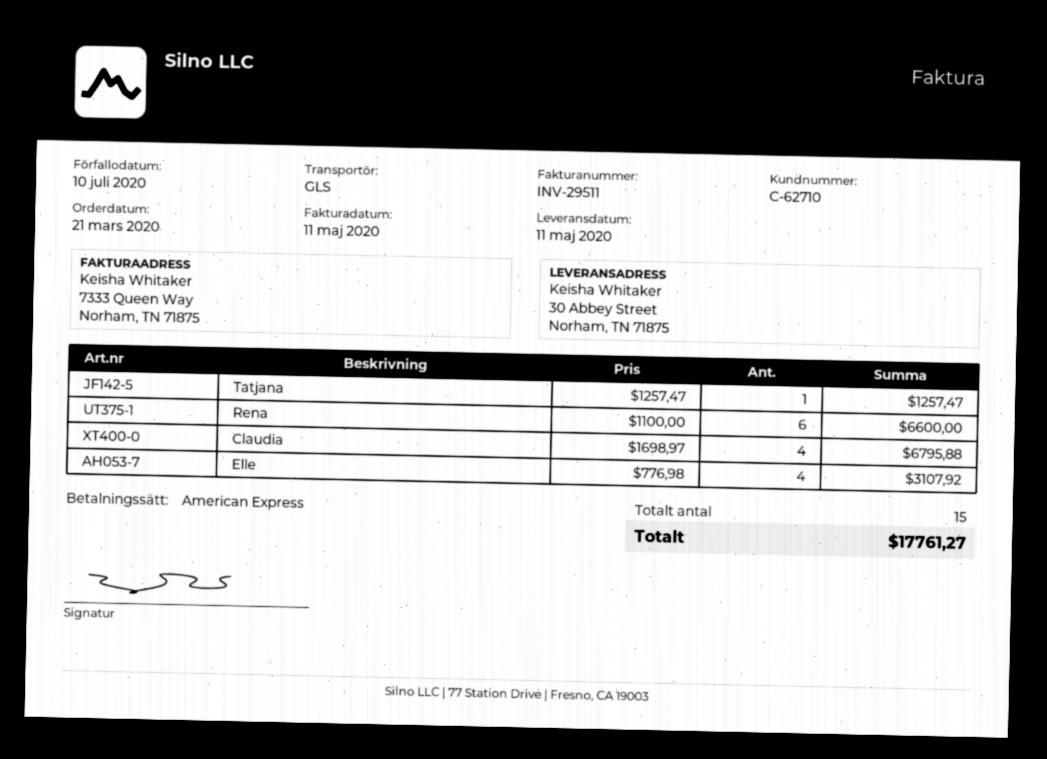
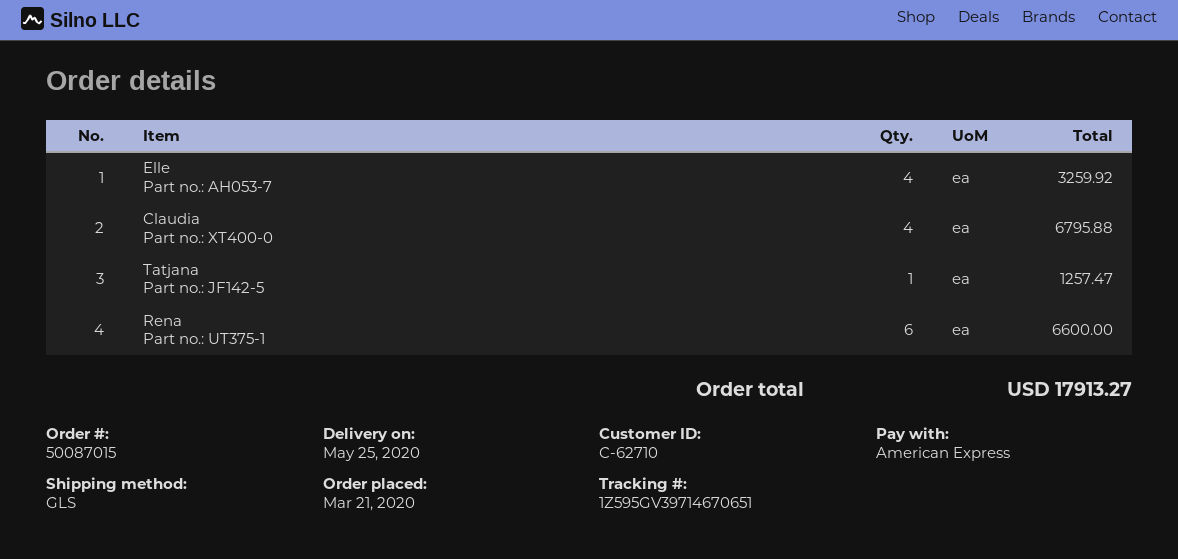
delivery date: 2020-05-11 -> 2020-05-25
Elle: 4 for 3107.92 -> 4 for 3259.92
total: 17761.27 -> 17913.27

